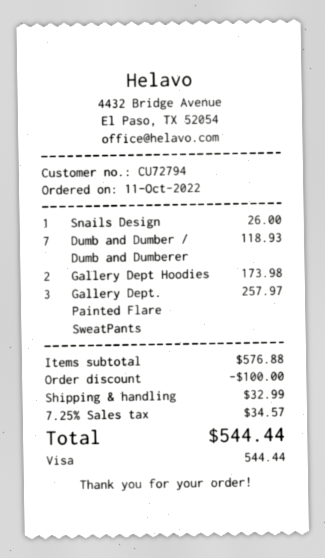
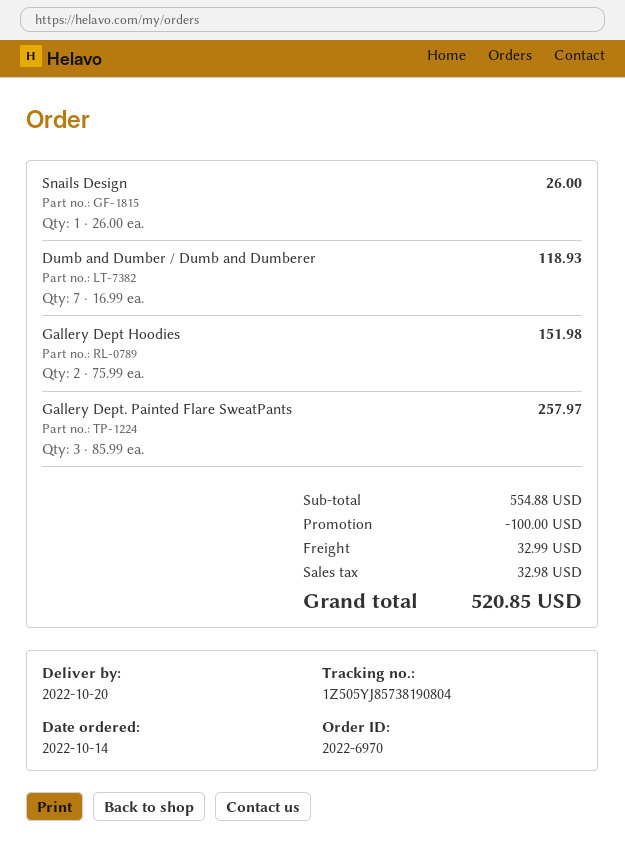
order date: 2022-10-11 -> 2022-10-14
Gallery Dept Hoodies: 2 for 173.98 -> 2 for 151.98
subtotal: 576.88 -> 554.88
tax: 34.57 -> 32.98
total: 544.44 -> 520.85

